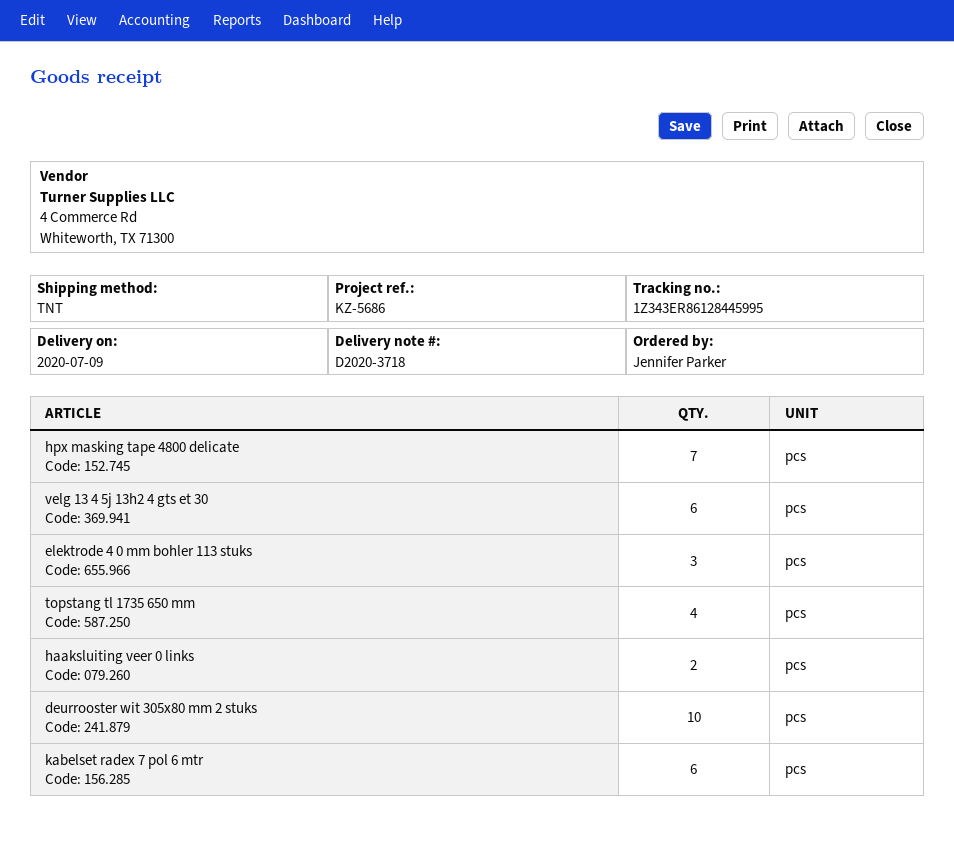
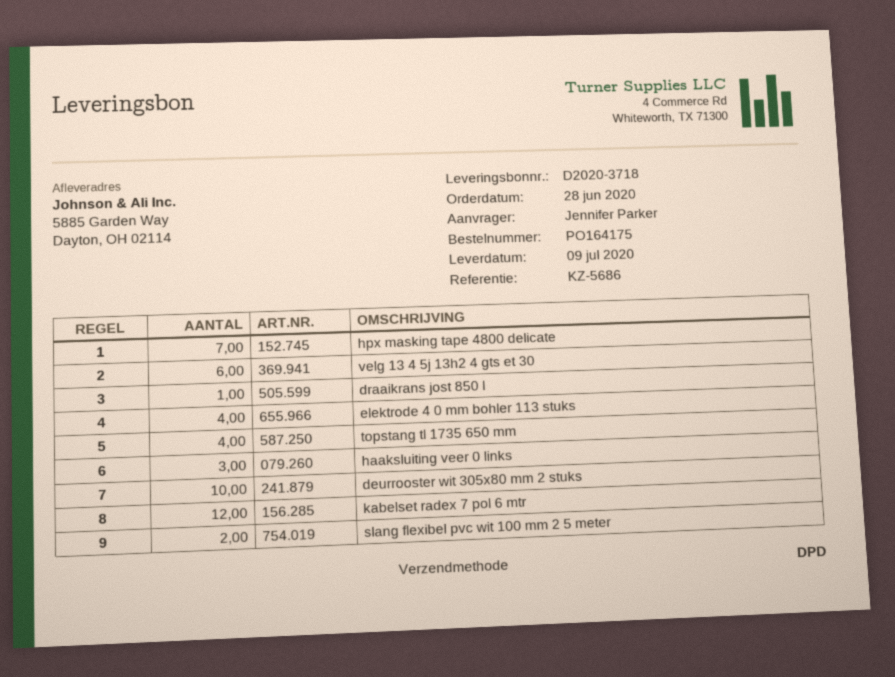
shipping method: TNT -> DPD
elektrode 4 0 mm bohler 113 stuks: 3 -> 4
haaksluiting veer 0 links: 2 -> 3
kabelset radex 7 pol 6 mtr: 6 -> 12
draaikrans jost 850 l: none -> 1
slang flexibel pvc wit 100 mm 2 5 meter: none -> 2

